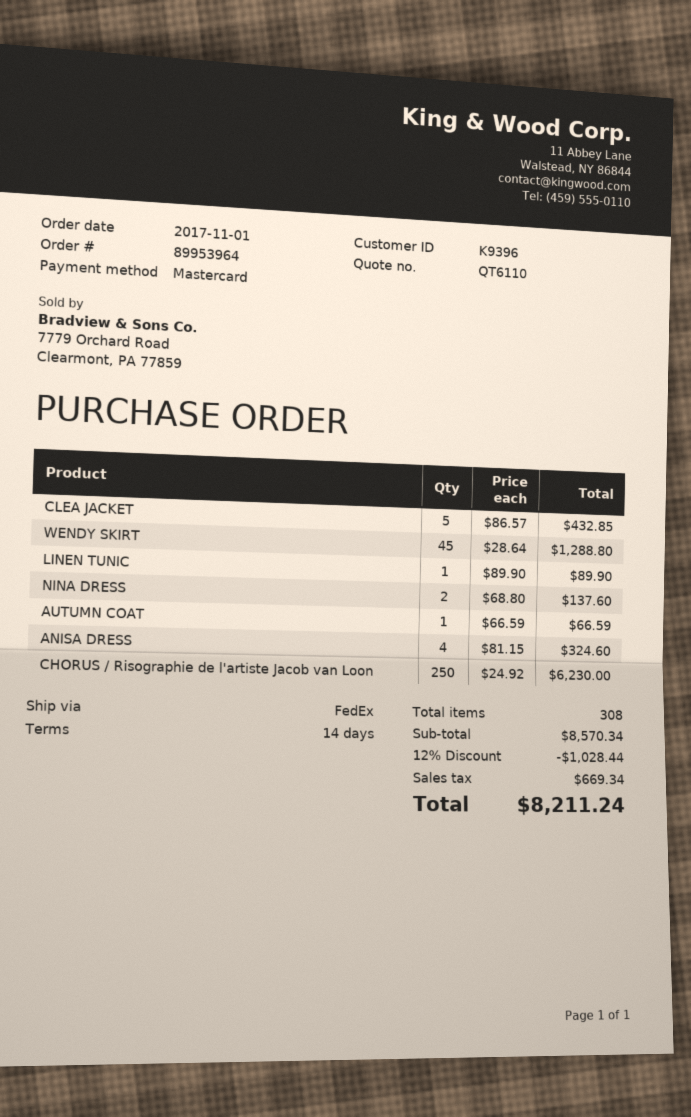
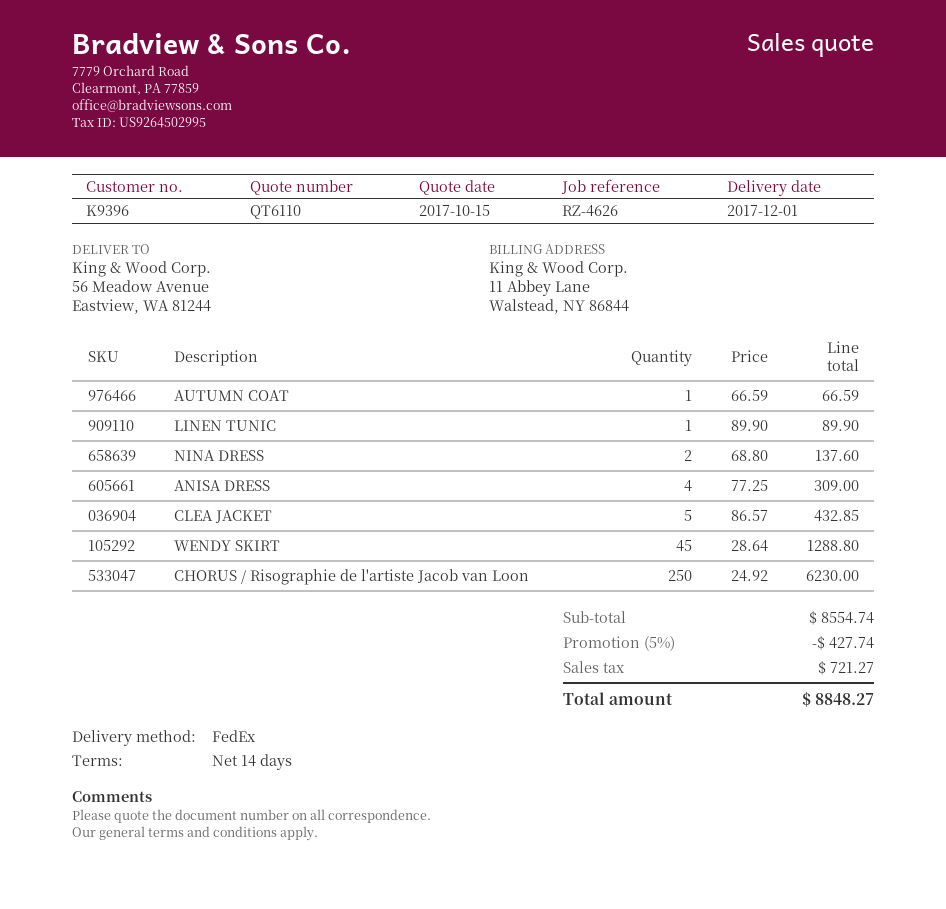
ANISA DRESS: 4 x 81.15 = 324.60 -> 4 x 77.25 = 309.00
subtotal: 8570.34 -> 8554.74
discount: 12% = 1028.44 -> 5% = 427.74
tax: 669.34 -> 721.27
total: 8211.24 -> 8848.27

